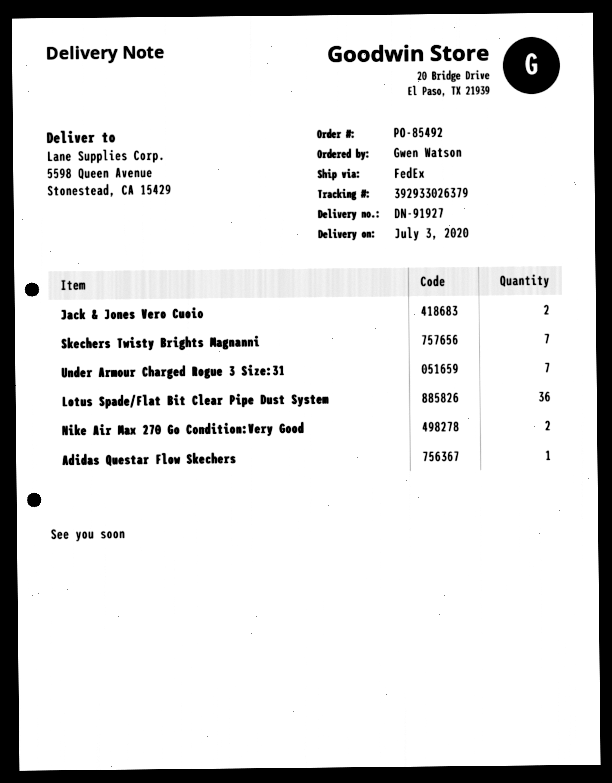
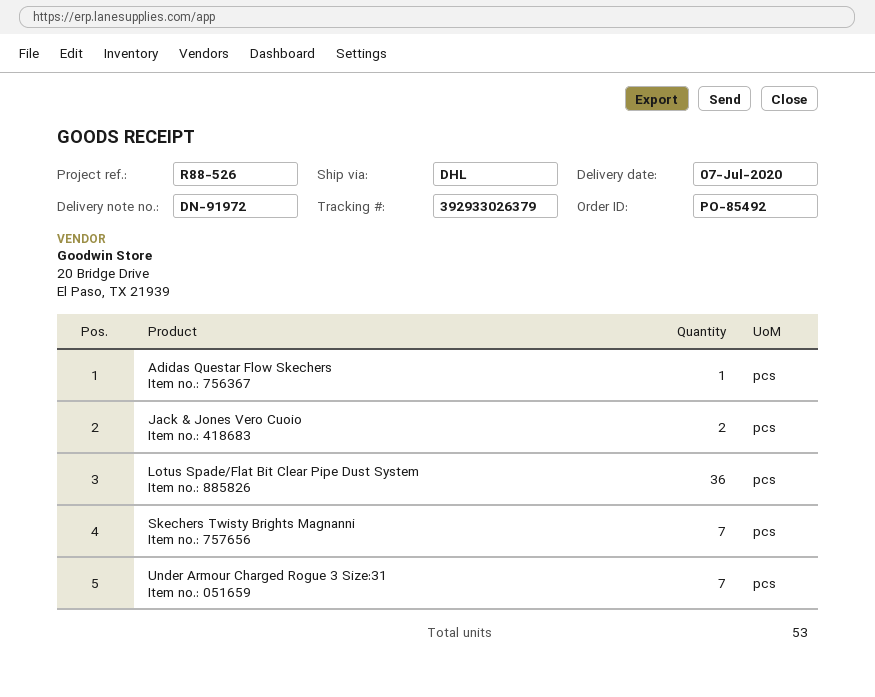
delivery note number: DN-91927 -> DN-91972
delivery date: 2020-07-03 -> 2020-07-07
shipping method: FedEx -> DHL
Nike Air Max 270 Go Condition:Very Good: 2 -> none

